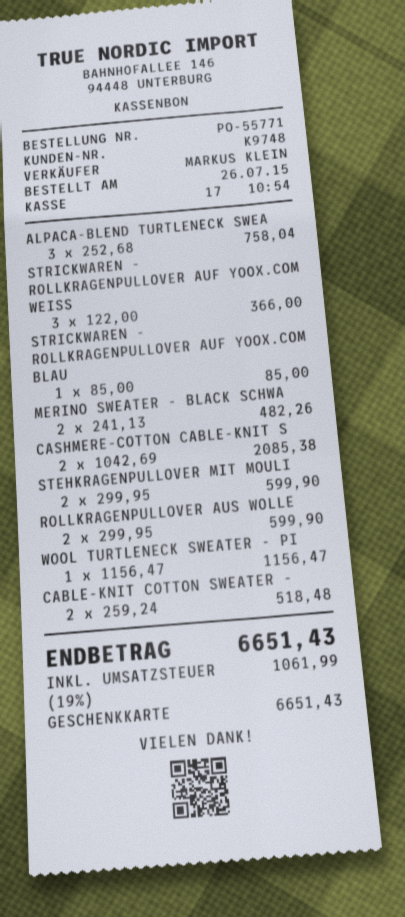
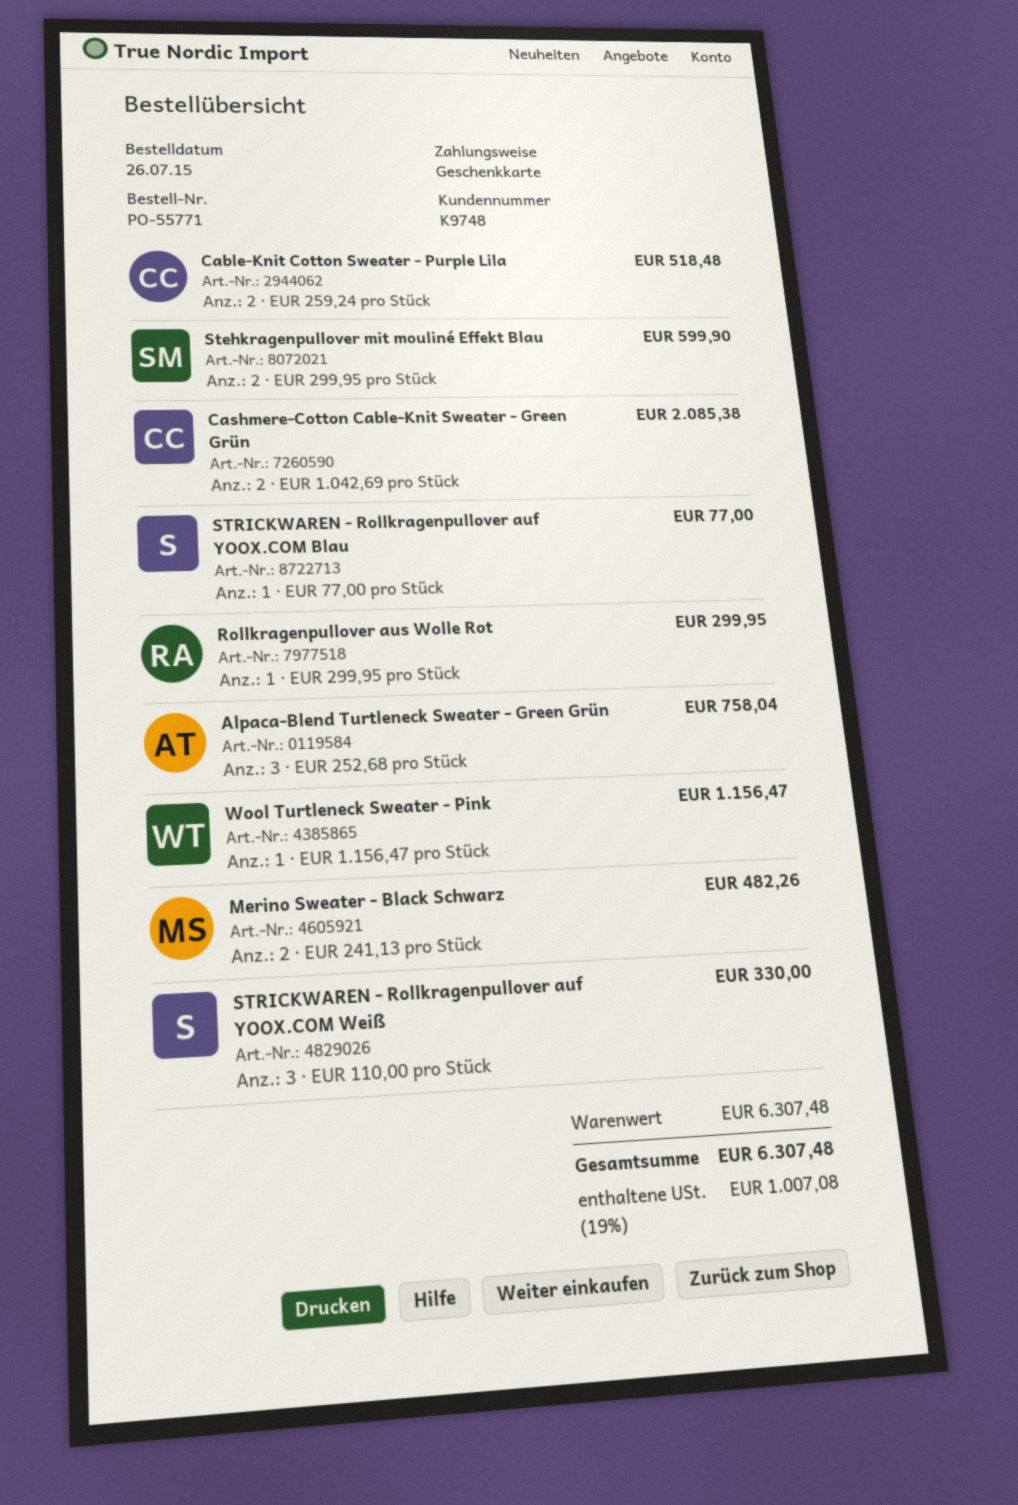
STRICKWAREN - ROLLKRAGENPULLOVER AUF YOOX.COM WEISS: 3 x 122.00 = 366.00 -> 3 x 110.00 = 330.00
STRICKWAREN - ROLLKRAGENPULLOVER AUF YOOX.COM BLAU: 1 x 85.00 = 85.00 -> 1 x 77.00 = 77.00
ROLLKRAGENPULLOVER AUS WOLLE: 2 x 299.95 = 599.90 -> 1 x 299.95 = 299.95
tax: 19% = 1061.99 -> 19% = 1007.08
total: 6651.43 -> 6307.48

